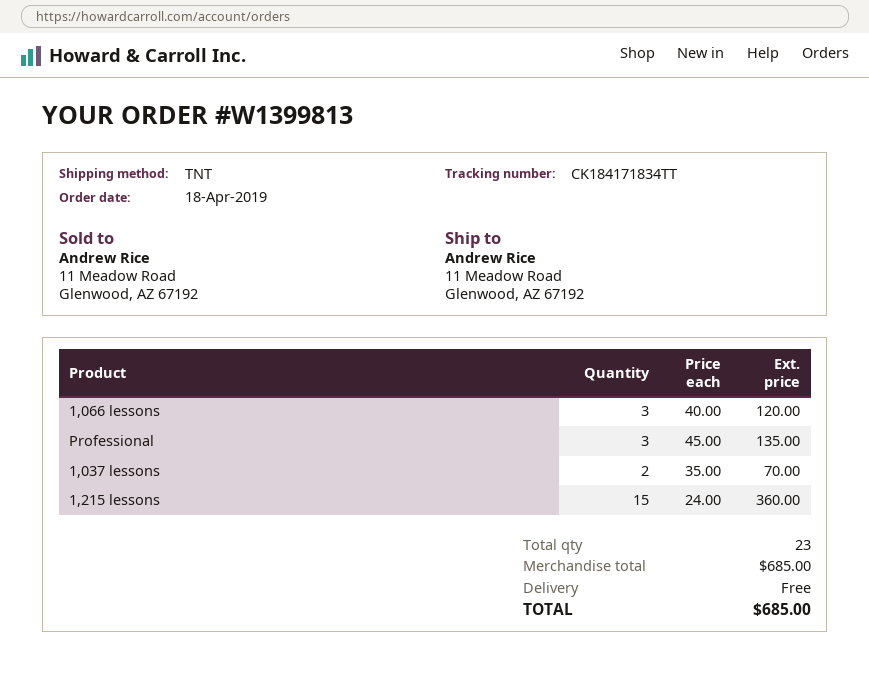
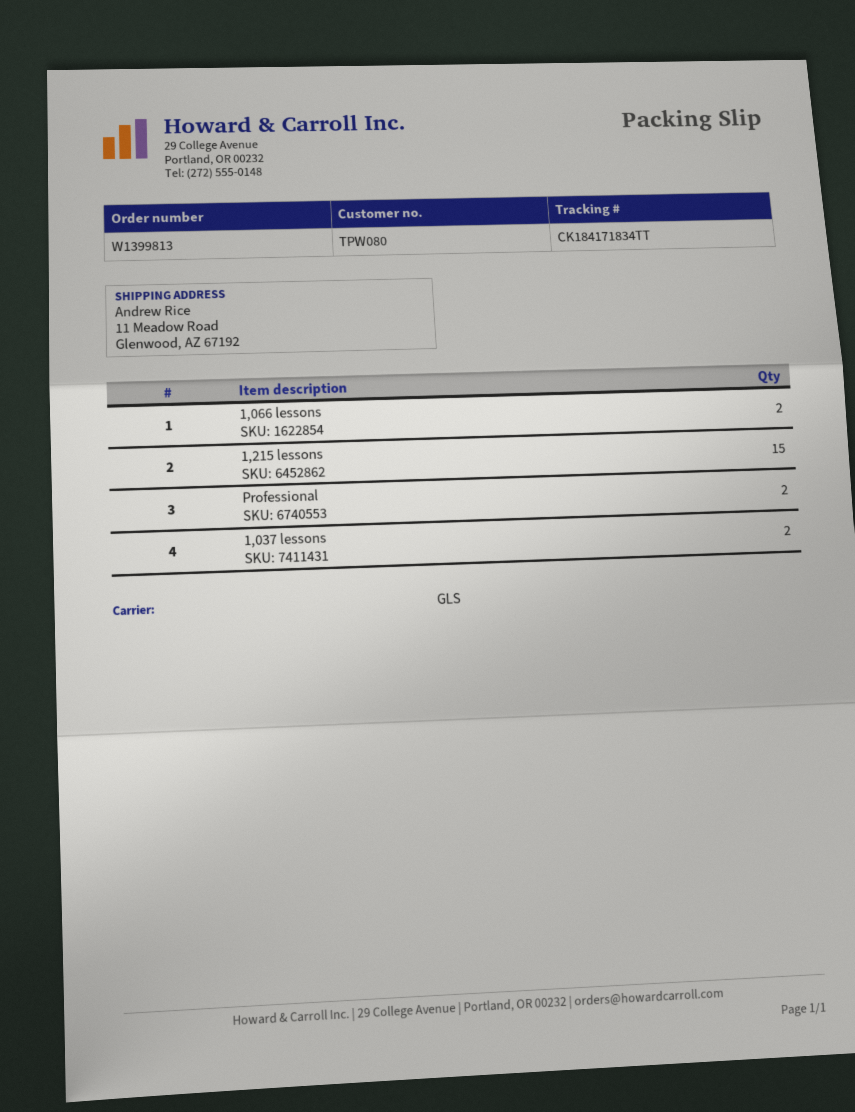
shipping method: TNT -> GLS
1,066 lessons: 3 -> 2
Professional: 3 -> 2

